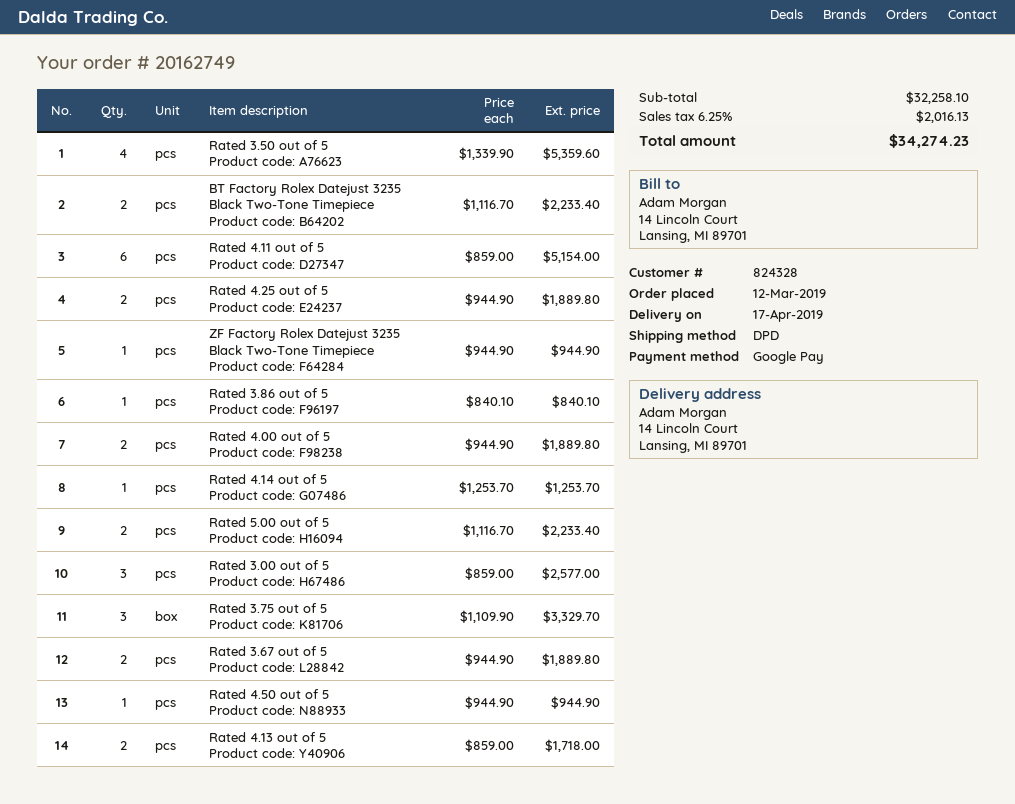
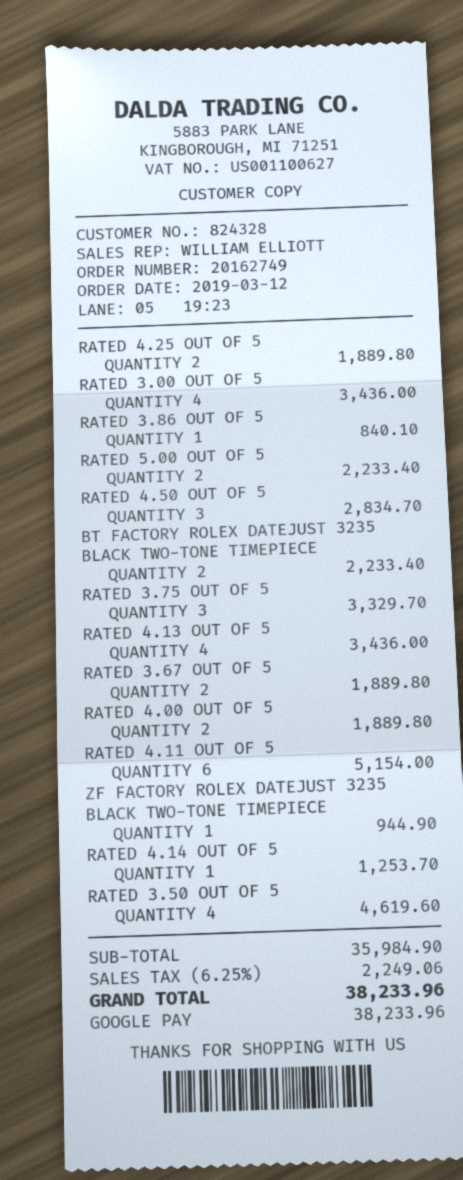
Rated 3.50 out of 5: 4 for 5359.60 -> 4 for 4619.60
Rated 3.00 out of 5: 3 for 2577.00 -> 4 for 3436.00
Rated 4.50 out of 5: 1 for 944.90 -> 3 for 2834.70
Rated 4.13 out of 5: 2 for 1718.00 -> 4 for 3436.00
subtotal: 32258.10 -> 35984.90
tax: 6.25% = 2016.13 -> 6.25% = 2249.06
total: 34274.23 -> 38233.96

